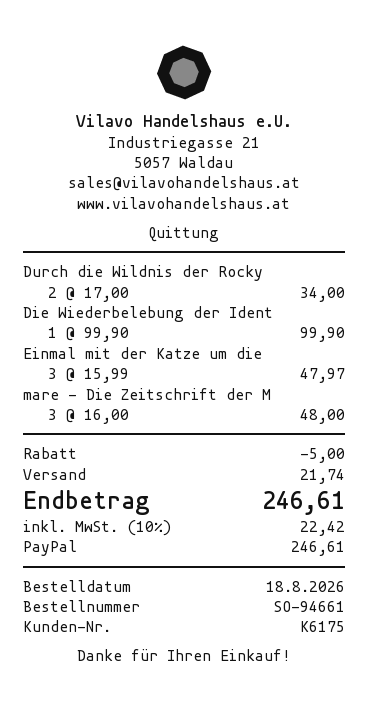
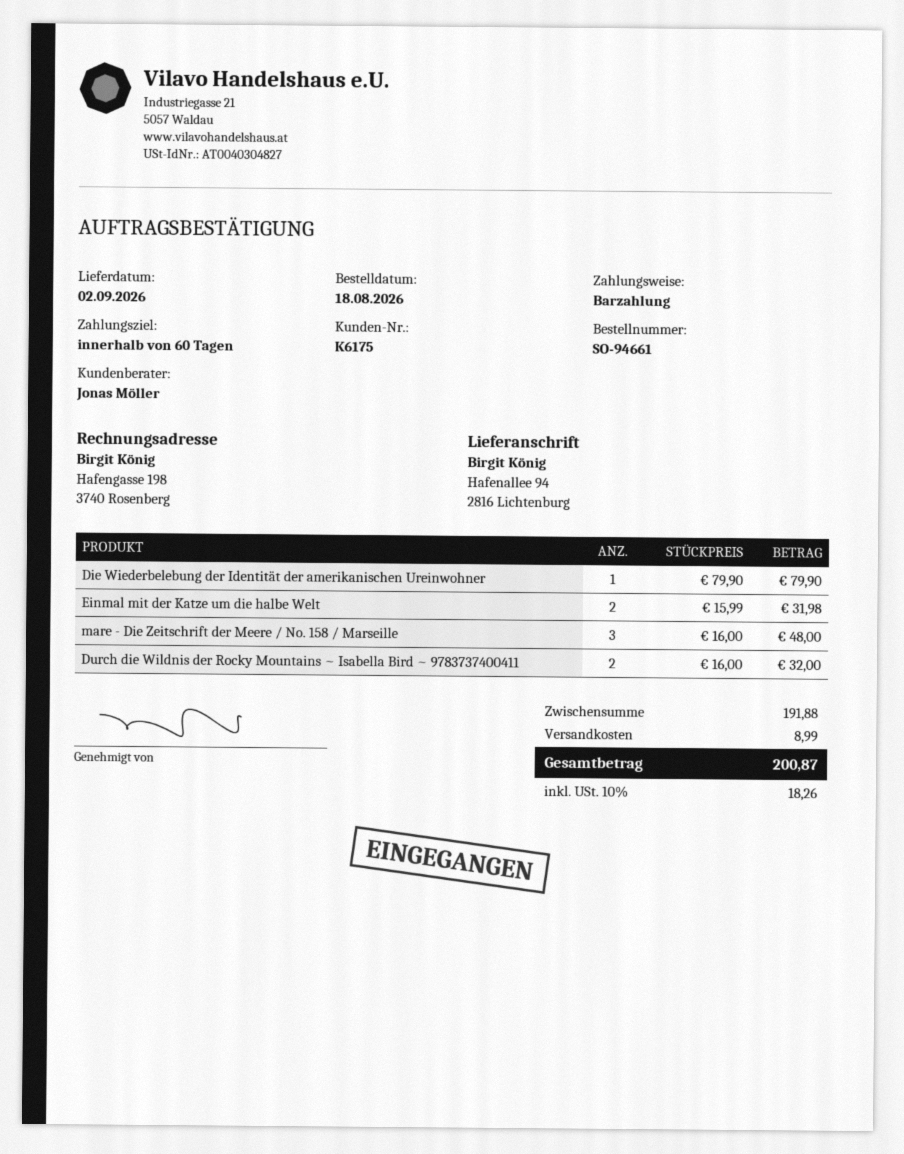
payment method: PayPal -> cash
Durch die Wildnis der Rocky: 2 x 17.00 = 34.00 -> 2 x 16.00 = 32.00
Die Wiederbelebung der Ident: 1 x 99.90 = 99.90 -> 1 x 79.90 = 79.90
Einmal mit der Katze um die: 3 x 15.99 = 47.97 -> 2 x 15.99 = 31.98
discount: 5.00 -> none
shipping: 21.74 -> 8.99
tax: 10% = 22.42 -> 10% = 18.26
total: 246.61 -> 200.87

